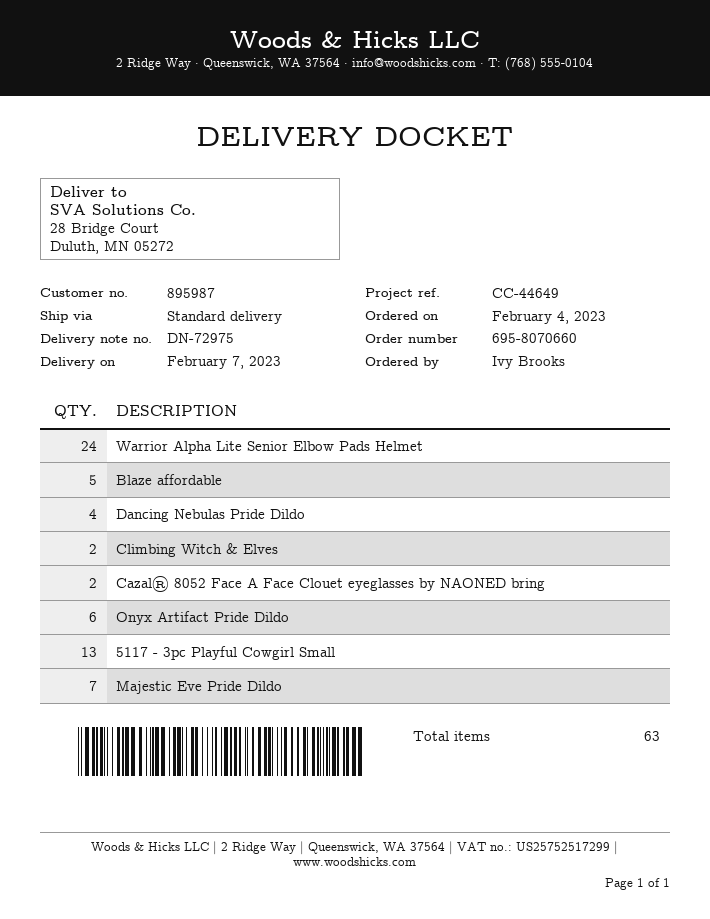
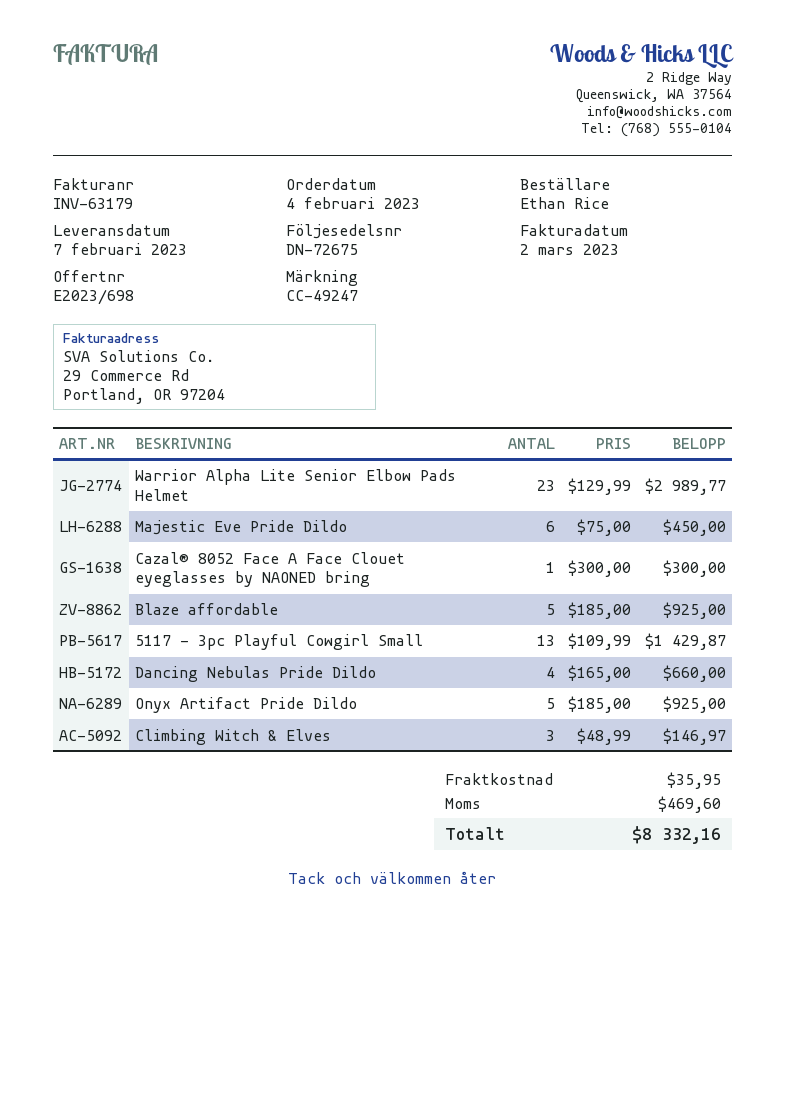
delivery note number: DN-72975 -> DN-72675
reference: CC-44649 -> CC-49247
ordered by: Ivy Brooks -> Ethan Rice
Warrior Alpha Lite Senior Elbow Pads Helmet: 24 -> 23
Climbing Witch & Elves: 2 -> 3
Cazal® 8052 Face A Face Clouet eyeglasses by NAONED bring: 2 -> 1
Onyx Artifact Pride Dildo: 6 -> 5
Majestic Eve Pride Dildo: 7 -> 6

